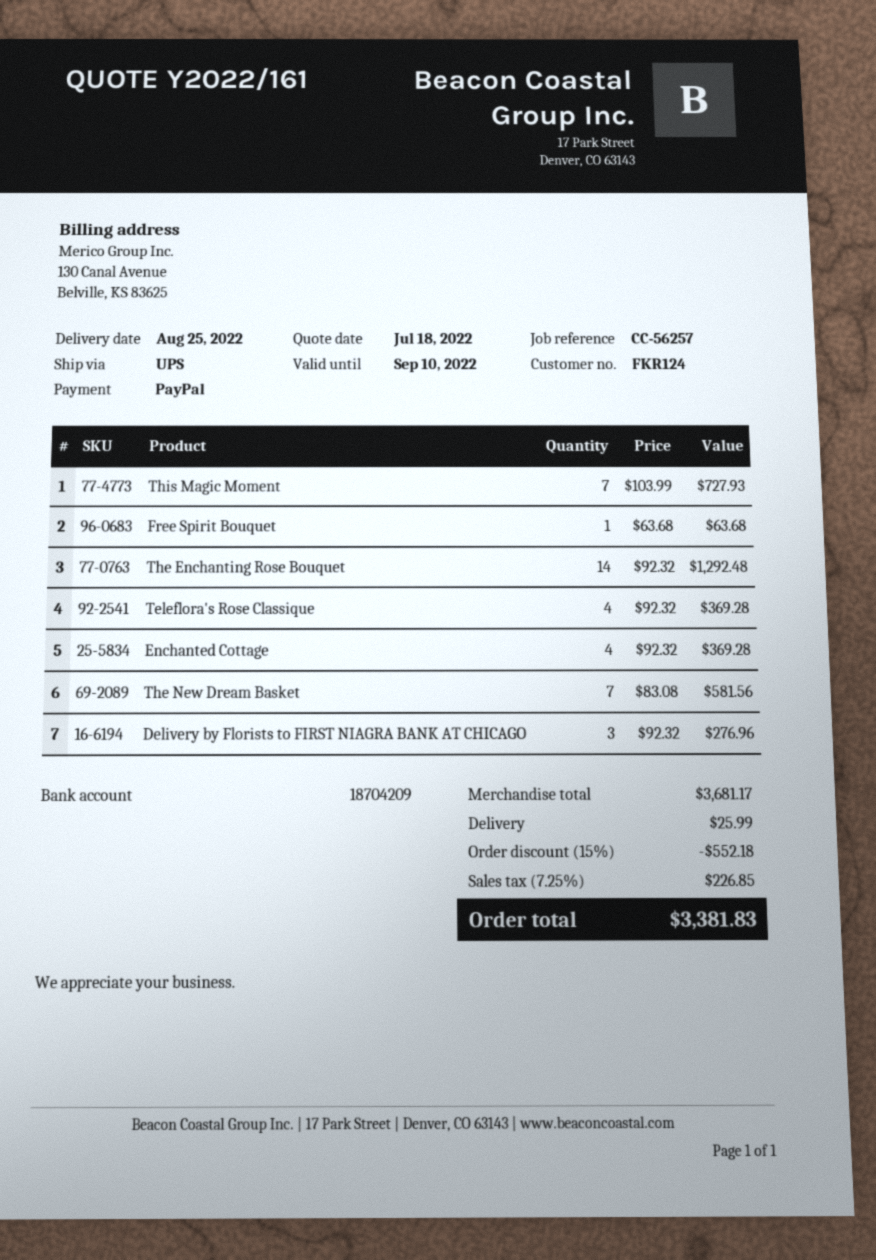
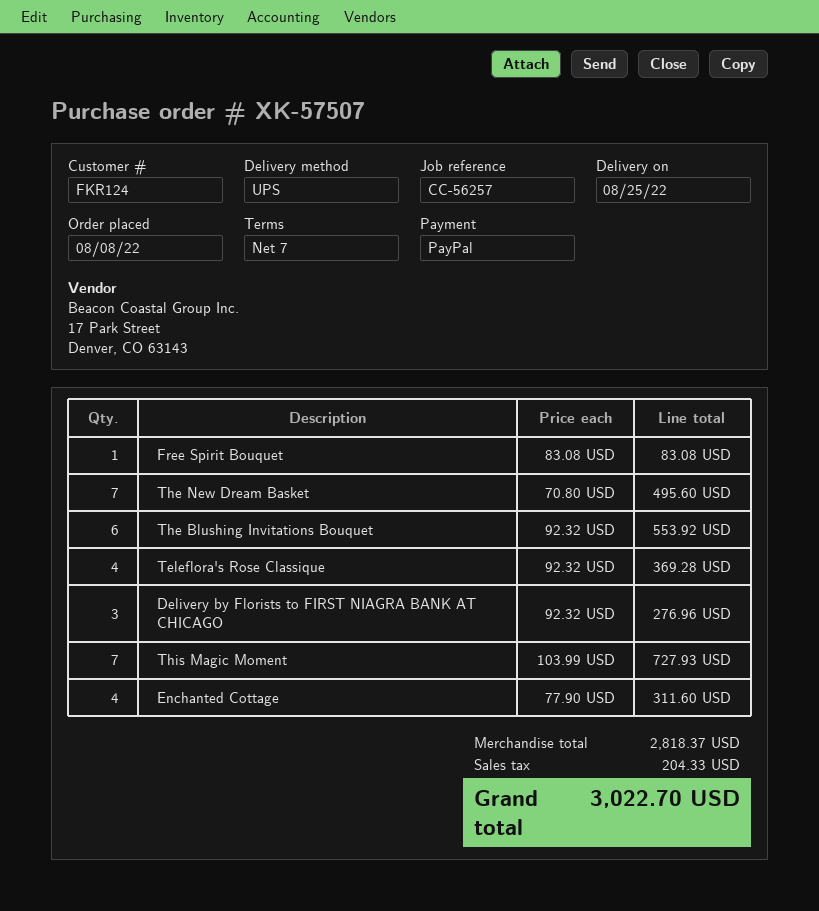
Free Spirit Bouquet: 1 x 63.68 = 63.68 -> 1 x 83.08 = 83.08
The Enchanting Rose Bouquet: 14 x 92.32 = 1292.48 -> none
Enchanted Cottage: 4 x 92.32 = 369.28 -> 4 x 77.90 = 311.60
The New Dream Basket: 7 x 83.08 = 581.56 -> 7 x 70.80 = 495.60
The Blushing Invitations Bouquet: none -> 6 x 92.32 = 553.92
subtotal: 3681.17 -> 2818.37
discount: 15% = 552.18 -> none
shipping: 25.99 -> none
tax: 226.85 -> 204.33
total: 3381.83 -> 3022.70

